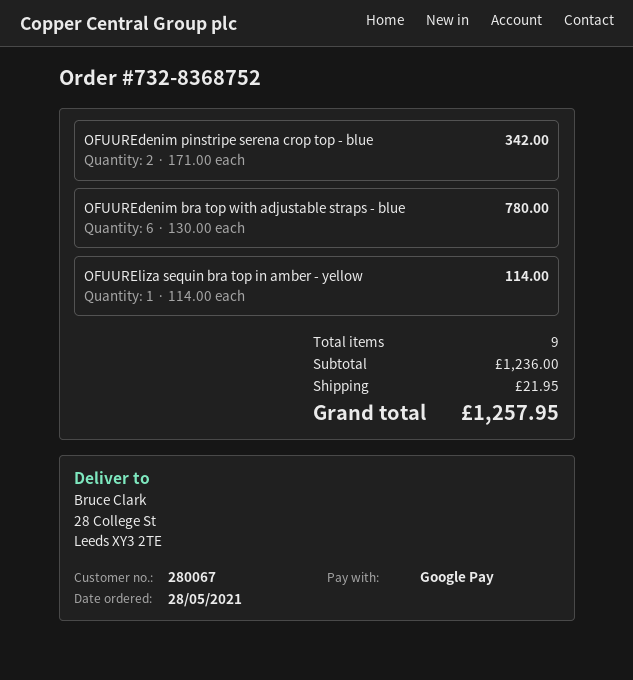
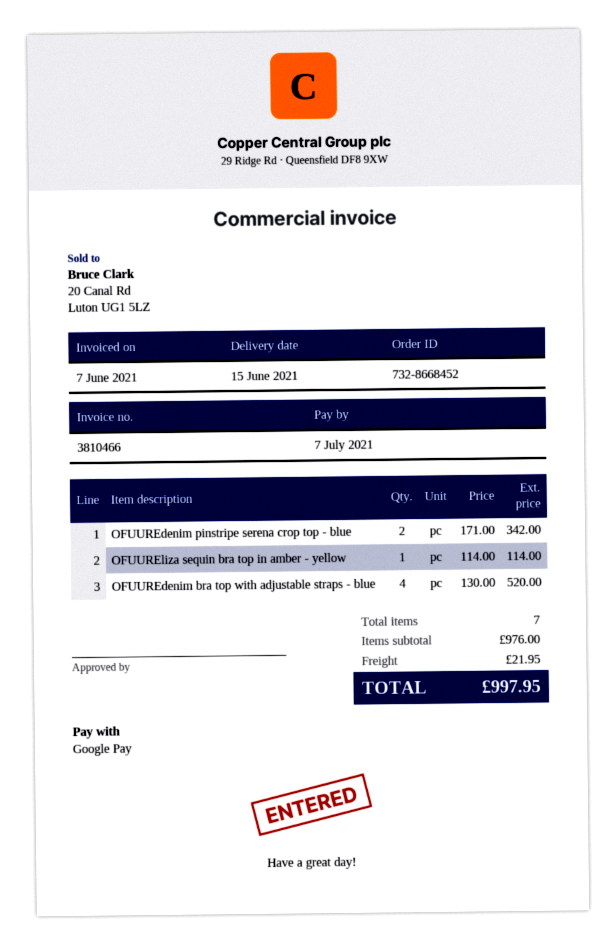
order number: 732-8368752 -> 732-8668452
OFUUREdenim bra top with adjustable straps - blue: 6 x 130.00 = 780.00 -> 4 x 130.00 = 520.00
total quantity: 9 -> 7
subtotal: 1236.00 -> 976.00
total: 1257.95 -> 997.95

